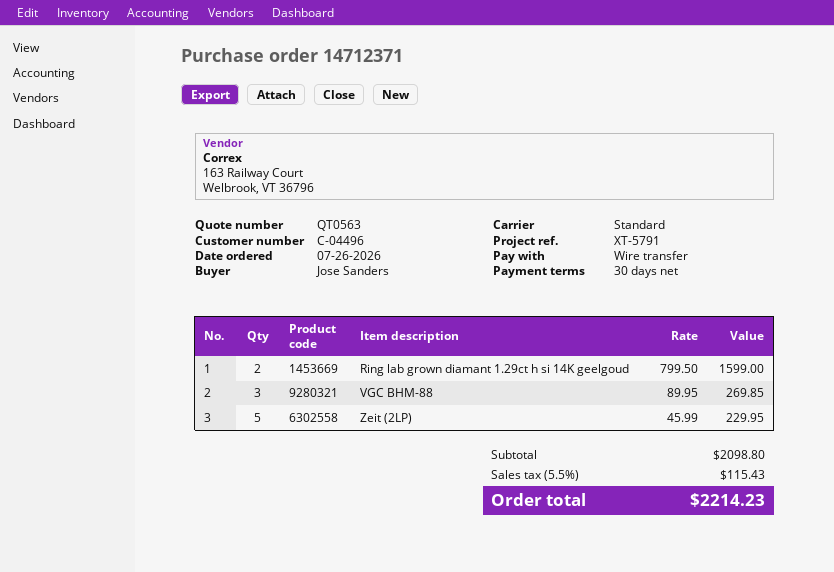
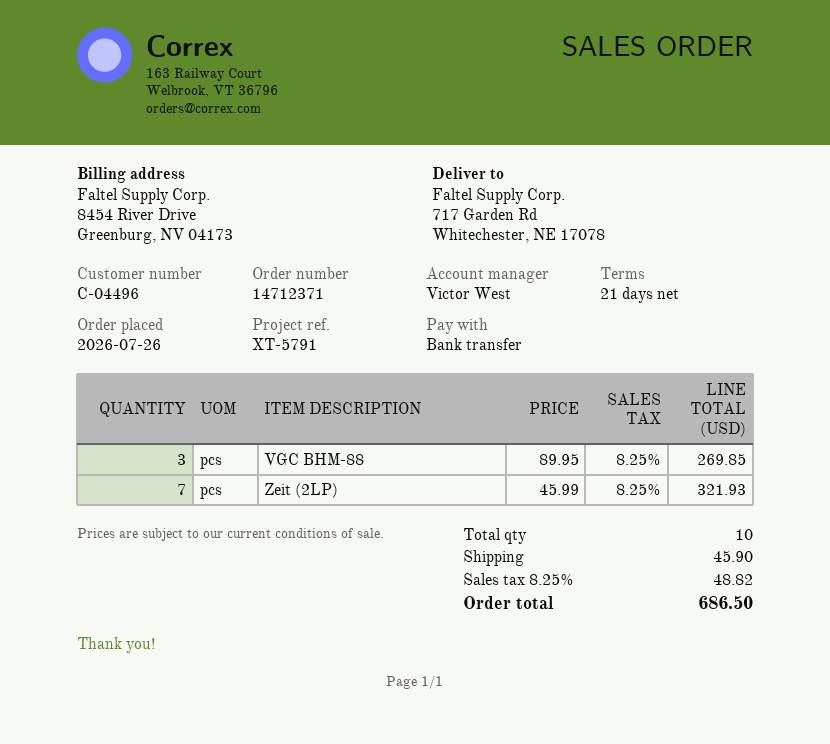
payment terms: 30 days -> 21 days
Ring lab grown diamant 1.29ct h si 14K geelgoud: 2 x 799.50 = 1599.00 -> none
Zeit (2LP): 5 x 45.99 = 229.95 -> 7 x 45.99 = 321.93
shipping: none -> 45.90
tax: 5.5% = 115.43 -> 8.25% = 48.82
total: 2214.23 -> 686.50

